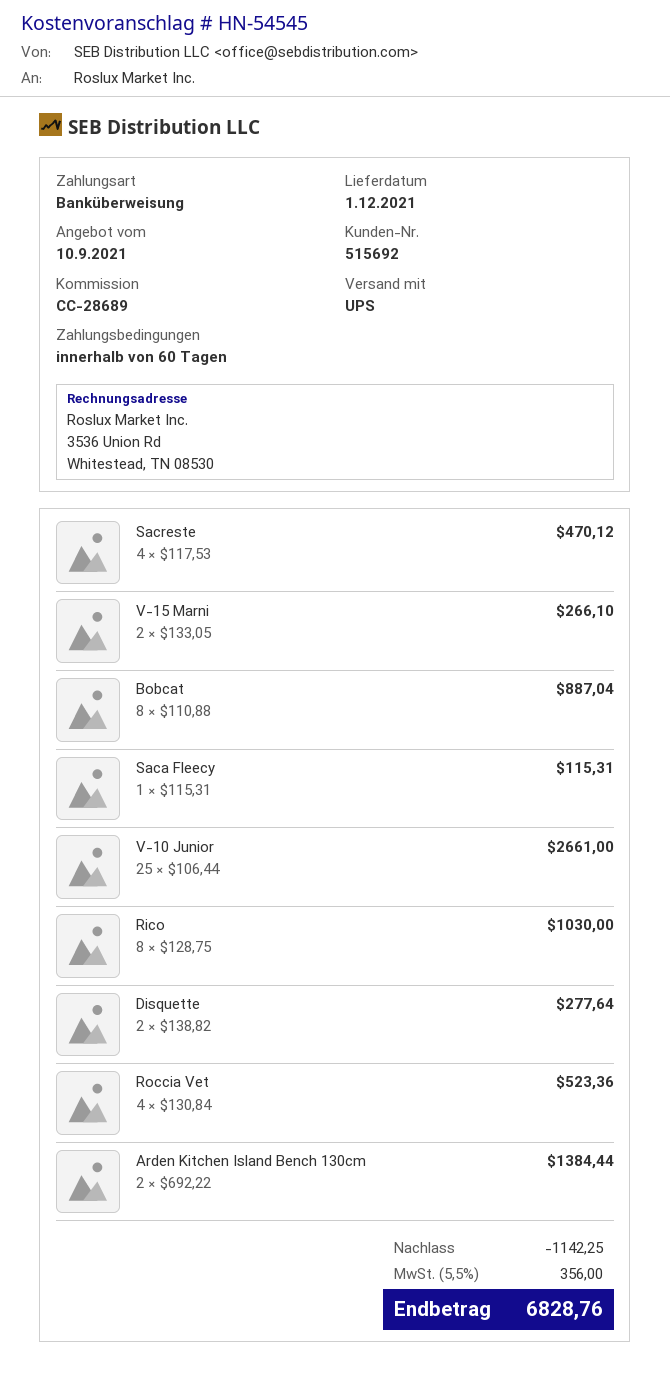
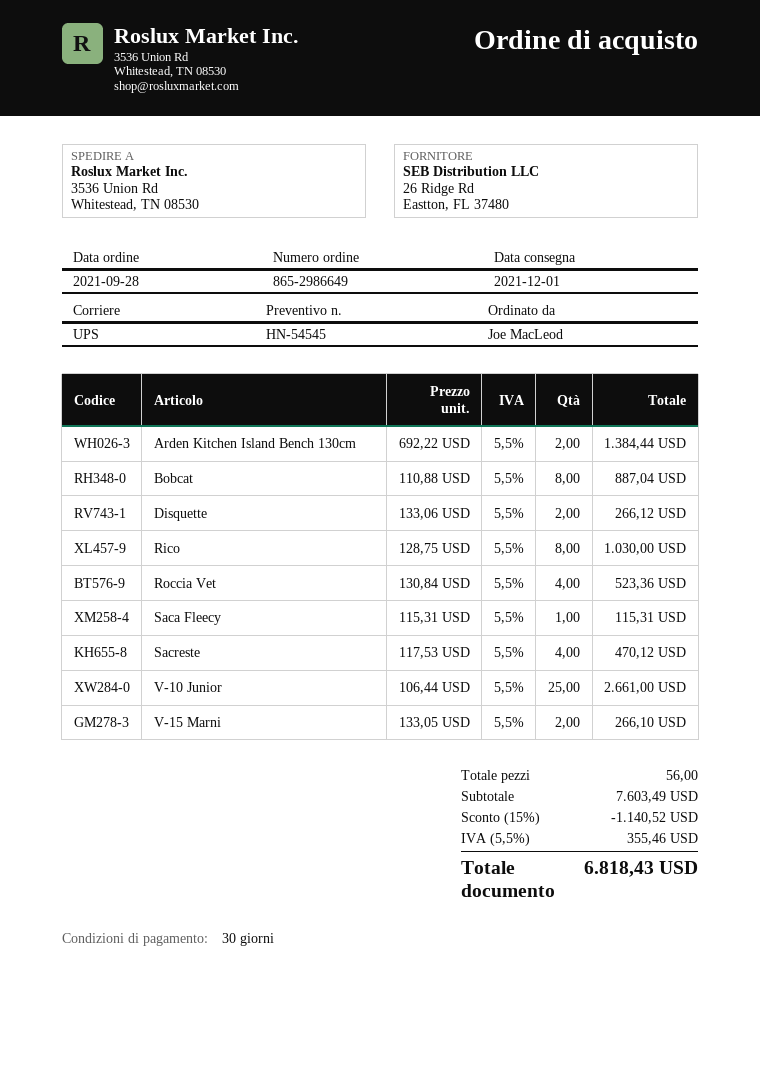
payment terms: 60 days -> 30 days
Disquette: 2 x 138.82 = 277.64 -> 2 x 133.06 = 266.12
discount: 1142.25 -> 1140.52
tax: 5.5% = 356.00 -> 5.5% = 355.46
total: 6828.76 -> 6818.43

